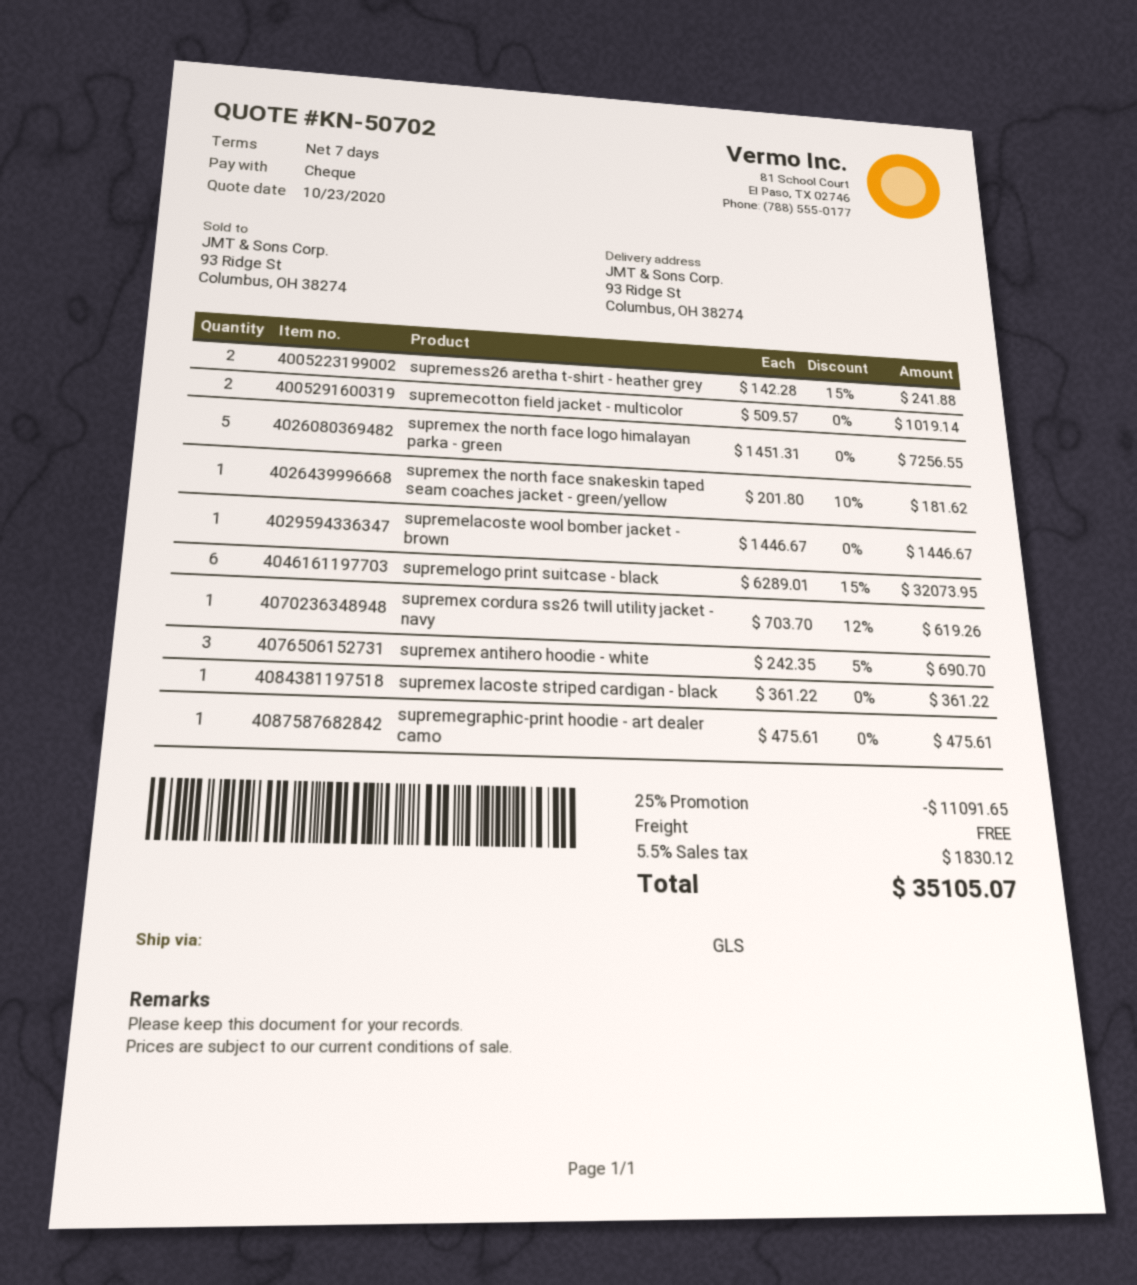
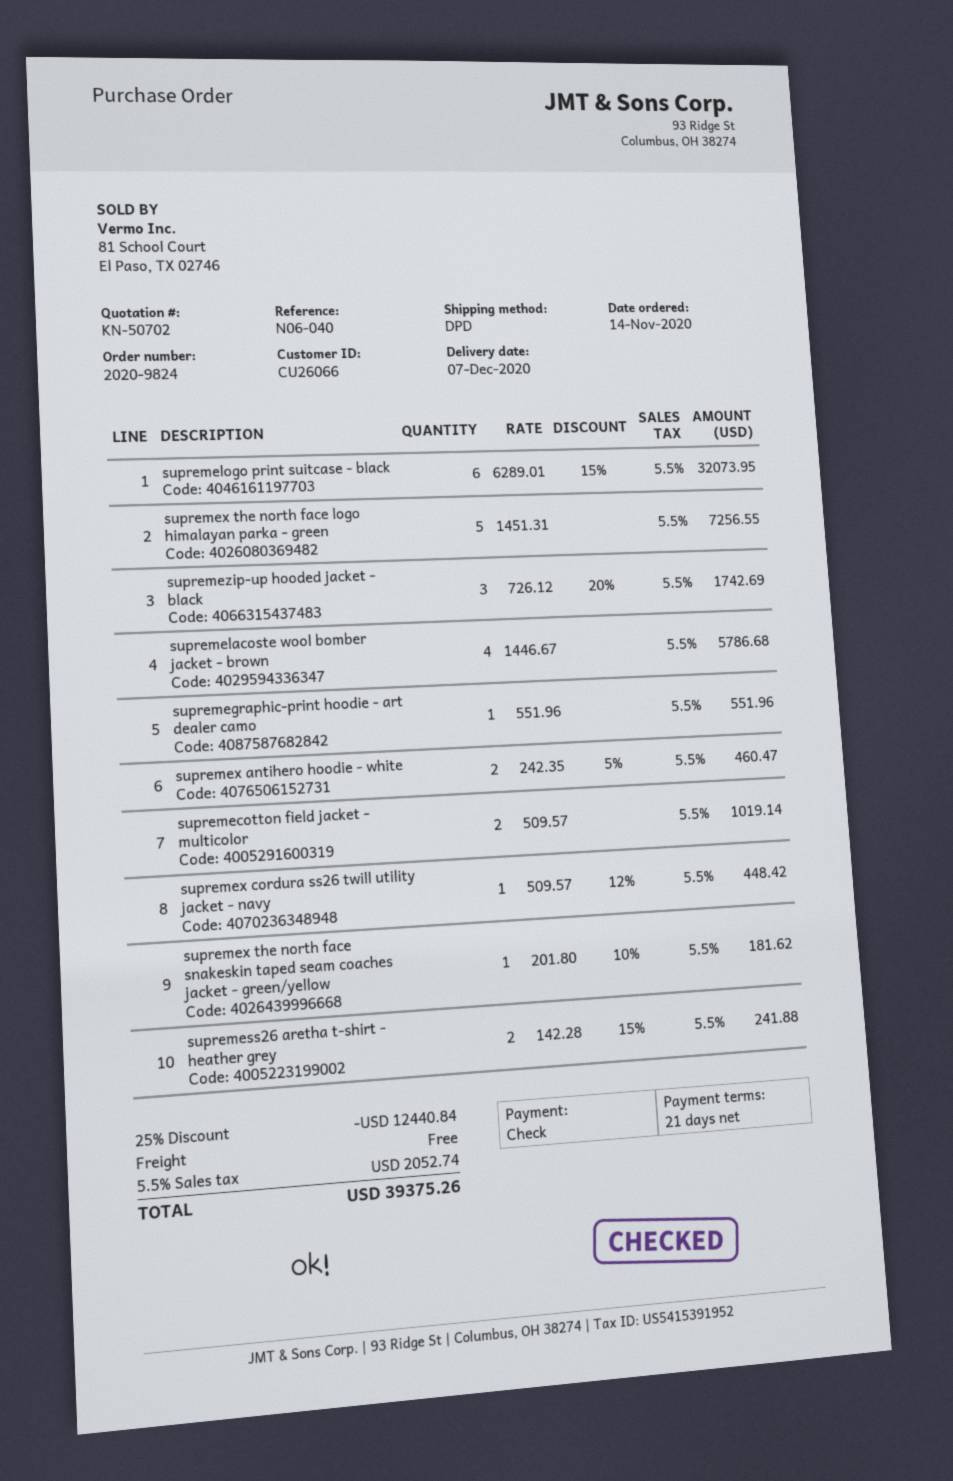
payment terms: 7 days -> 21 days
shipping method: GLS -> DPD
supremelacoste wool bomber jacket - brown: 1 x 1446.67 = 1446.67 -> 4 x 1446.67 = 5786.68
supremex cordura ss26 twill utility jacket - navy: 1 x 703.70 - 12% = 619.26 -> 1 x 509.57 - 12% = 448.42
supremex antihero hoodie - white: 3 x 242.35 - 5% = 690.70 -> 2 x 242.35 - 5% = 460.47
supremex lacoste striped cardigan - black: 1 x 361.22 = 361.22 -> none
supremegraphic-print hoodie - art dealer camo: 1 x 475.61 = 475.61 -> 1 x 551.96 = 551.96
supremezip-up hooded jacket - black: none -> 3 x 726.12 - 20% = 1742.69
discount: 25% = 11091.65 -> 25% = 12440.84
tax: 5.5% = 1830.12 -> 5.5% = 2052.74
total: 35105.07 -> 39375.26

